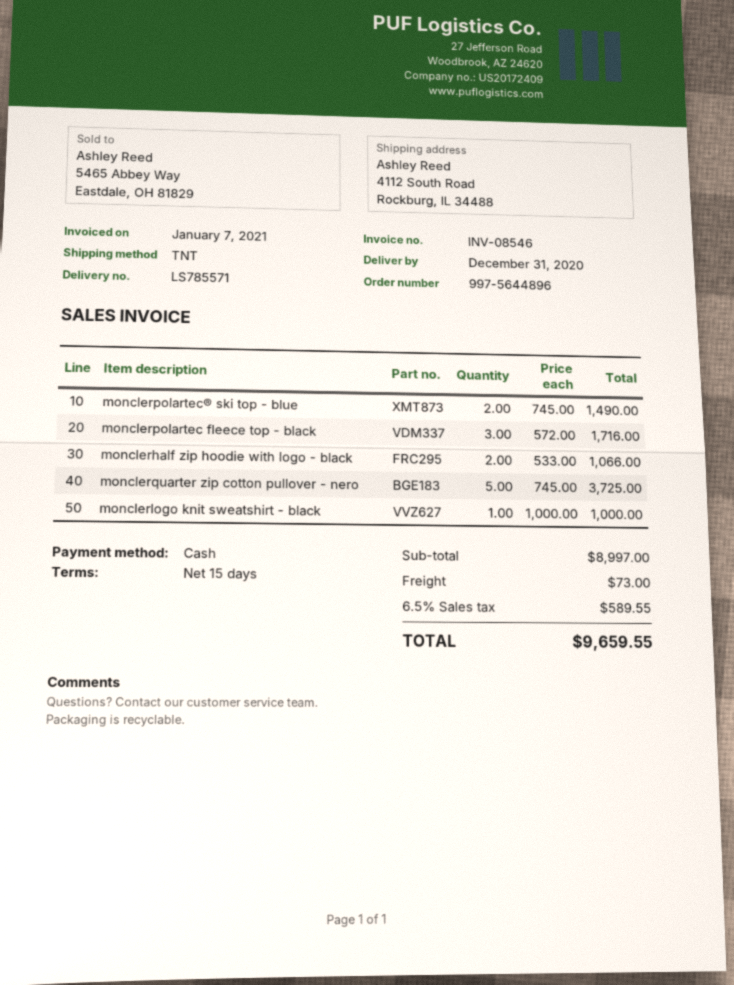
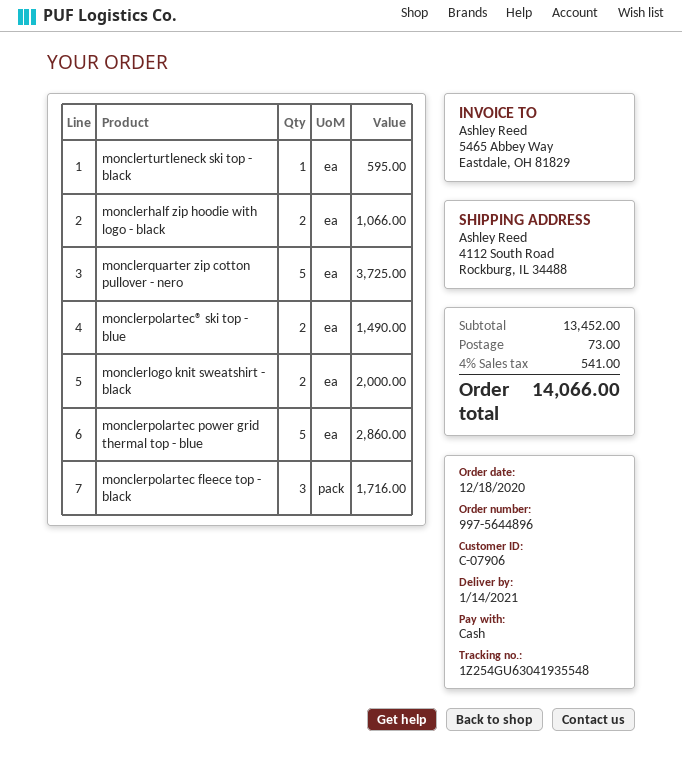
delivery date: 2020-12-31 -> 2021-01-14
monclerlogo knit sweatshirt - black: 1 for 1000.00 -> 2 for 2000.00
monclerturtleneck ski top - black: none -> 1 for 595.00
monclerpolartec power grid thermal top - blue: none -> 5 for 2860.00
subtotal: 8997.00 -> 13452.00
tax: 6.5% = 589.55 -> 4% = 541.00
total: 9659.55 -> 14066.00

